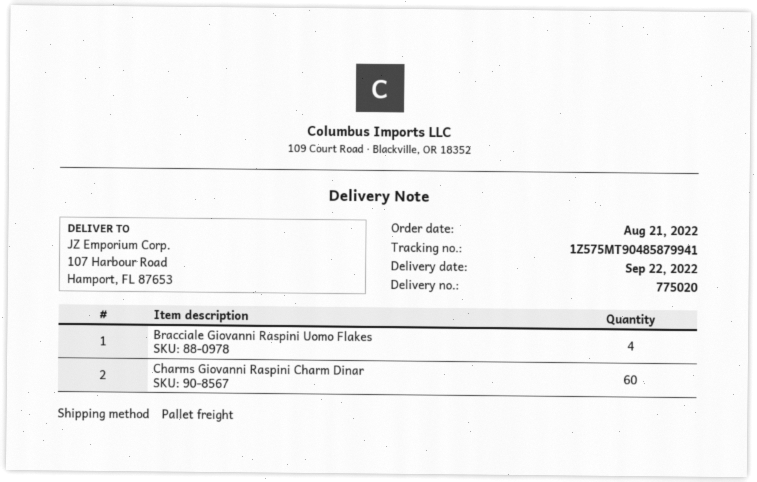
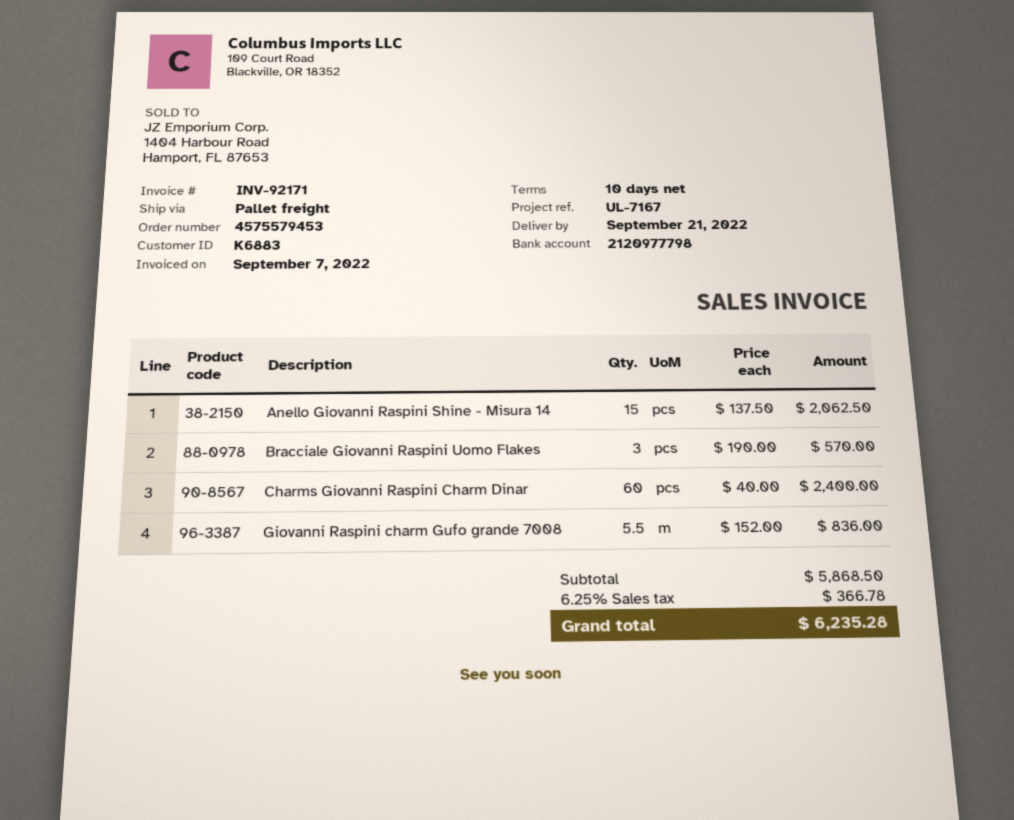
delivery date: 2022-09-22 -> 2022-09-21
Bracciale Giovanni Raspini Uomo Flakes: 4 -> 3
Anello Giovanni Raspini Shine - Misura 14: none -> 15
Giovanni Raspini charm Gufo grande 7008: none -> 5.5

